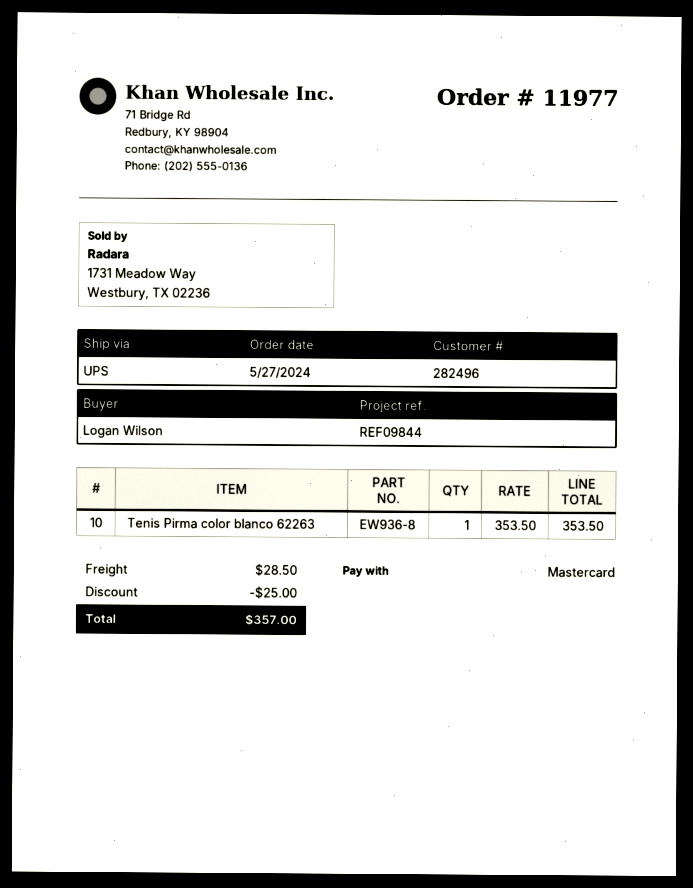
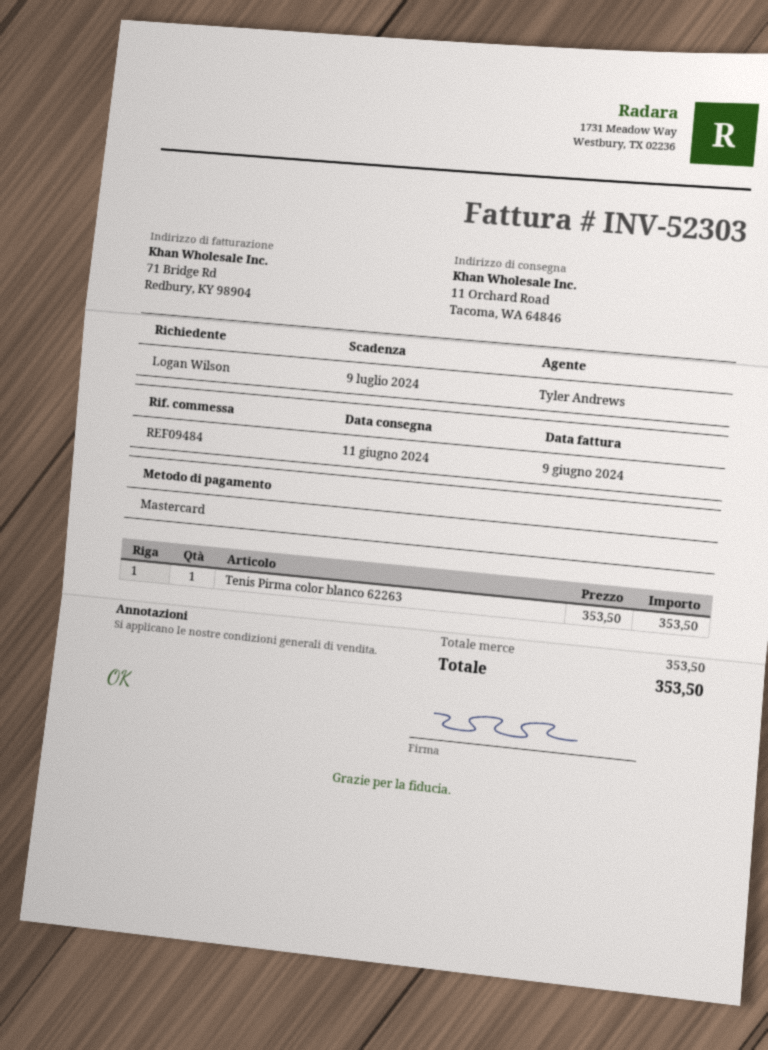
reference: REF09844 -> REF09484
discount: 25.00 -> none
shipping: 28.50 -> none
total: 357.00 -> 353.50

